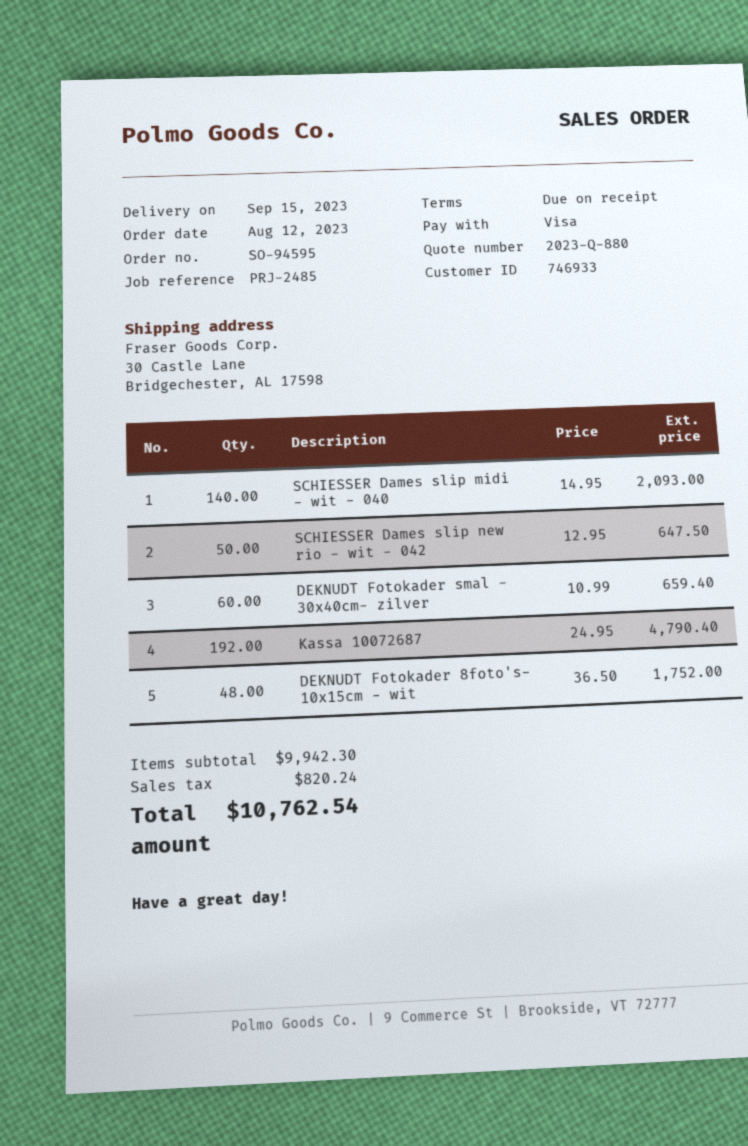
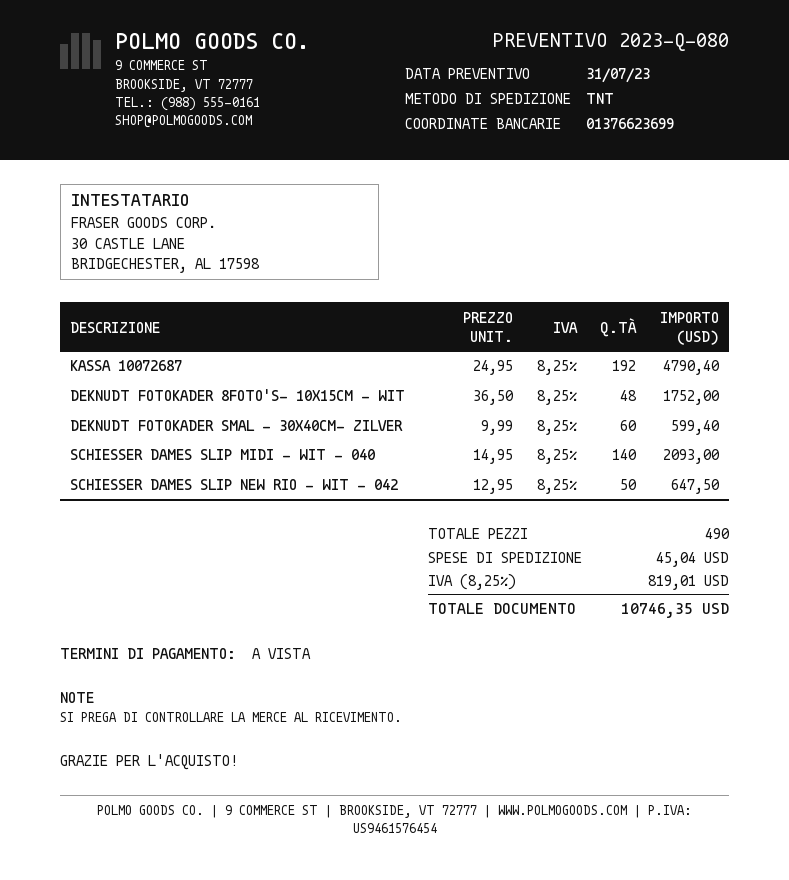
quote number: 2023-Q-880 -> 2023-Q-080
DEKNUDT Fotokader smal - 30x40cm- zilver: 60 x 10.99 = 659.40 -> 60 x 9.99 = 599.40
shipping: none -> 45.04
tax: 820.24 -> 819.01
total: 10762.54 -> 10746.35

